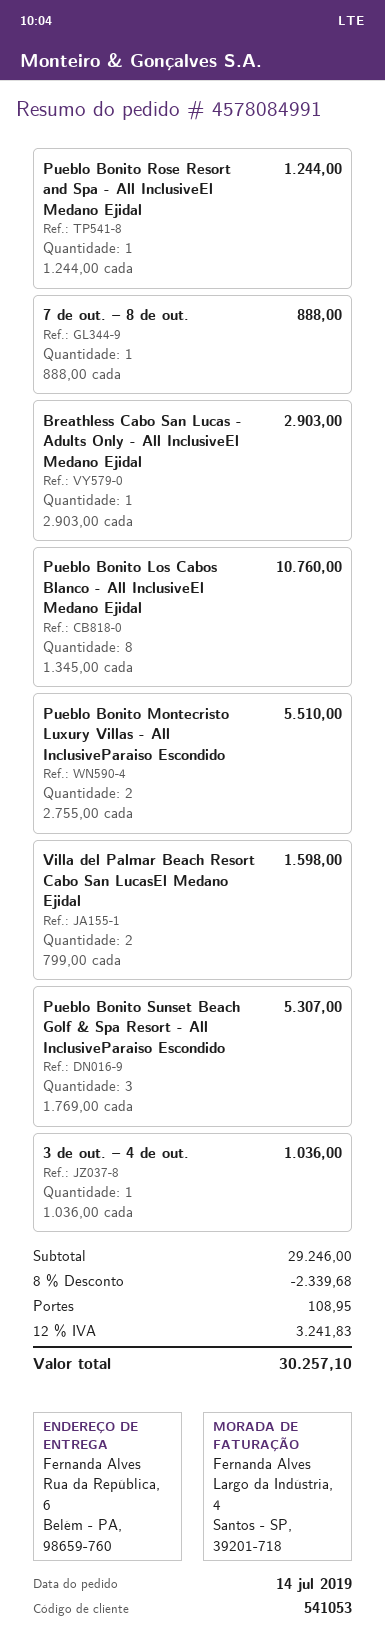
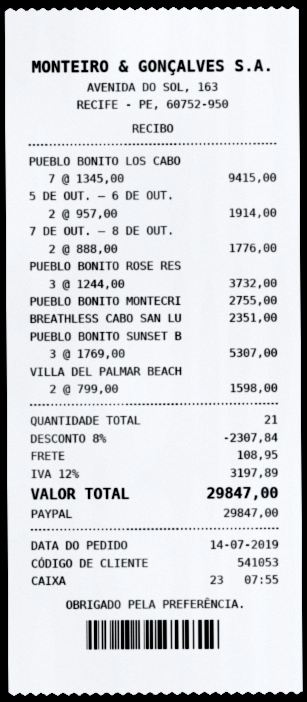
Pueblo Bonito Rose Resort and Spa - All InclusiveEl Medano Ejidal: 1 x 1244.00 = 1244.00 -> 3 x 1244.00 = 3732.00
7 de out. – 8 de out.: 1 x 888.00 = 888.00 -> 2 x 888.00 = 1776.00
Breathless Cabo San Lucas - Adults Only - All InclusiveEl Medano Ejidal: 1 x 2903.00 = 2903.00 -> 1 x 2351.00 = 2351.00
Pueblo Bonito Los Cabos Blanco - All InclusiveEl Medano Ejidal: 8 x 1345.00 = 10760.00 -> 7 x 1345.00 = 9415.00
Pueblo Bonito Montecristo Luxury Villas - All InclusiveParaiso Escondido: 2 x 2755.00 = 5510.00 -> 1 x 2755.00 = 2755.00
3 de out. – 4 de out.: 1 x 1036.00 = 1036.00 -> none
5 DE OUT. – 6 DE OUT.: none -> 2 x 957.00 = 1914.00
discount: 8% = 2339.68 -> 8% = 2307.84
tax: 12% = 3241.83 -> 12% = 3197.89
total: 30257.10 -> 29847.00

